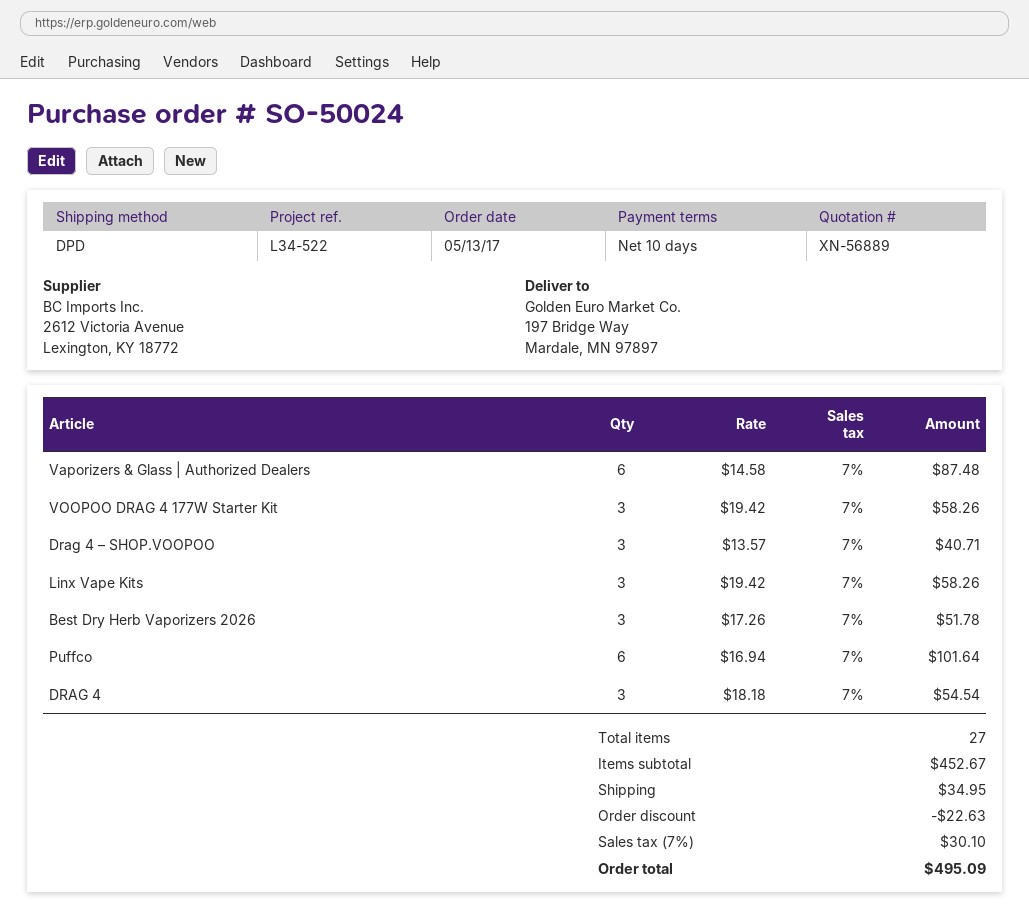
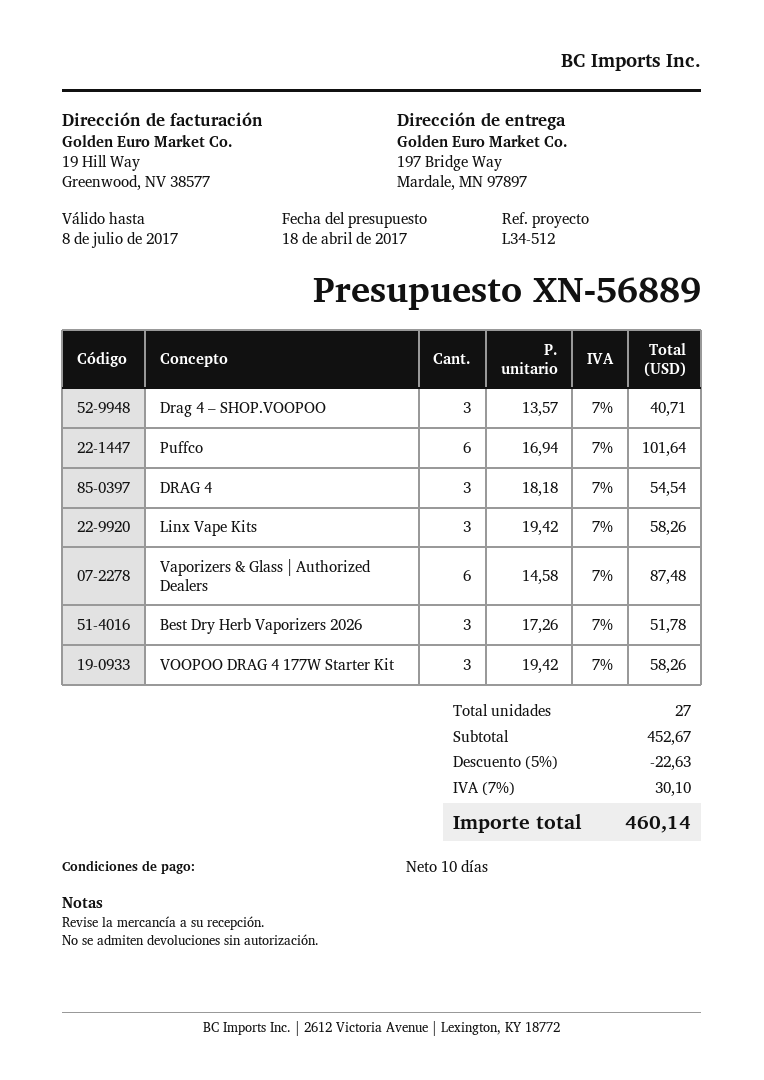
reference: L34-522 -> L34-512
shipping: 34.95 -> none
total: 495.09 -> 460.14

